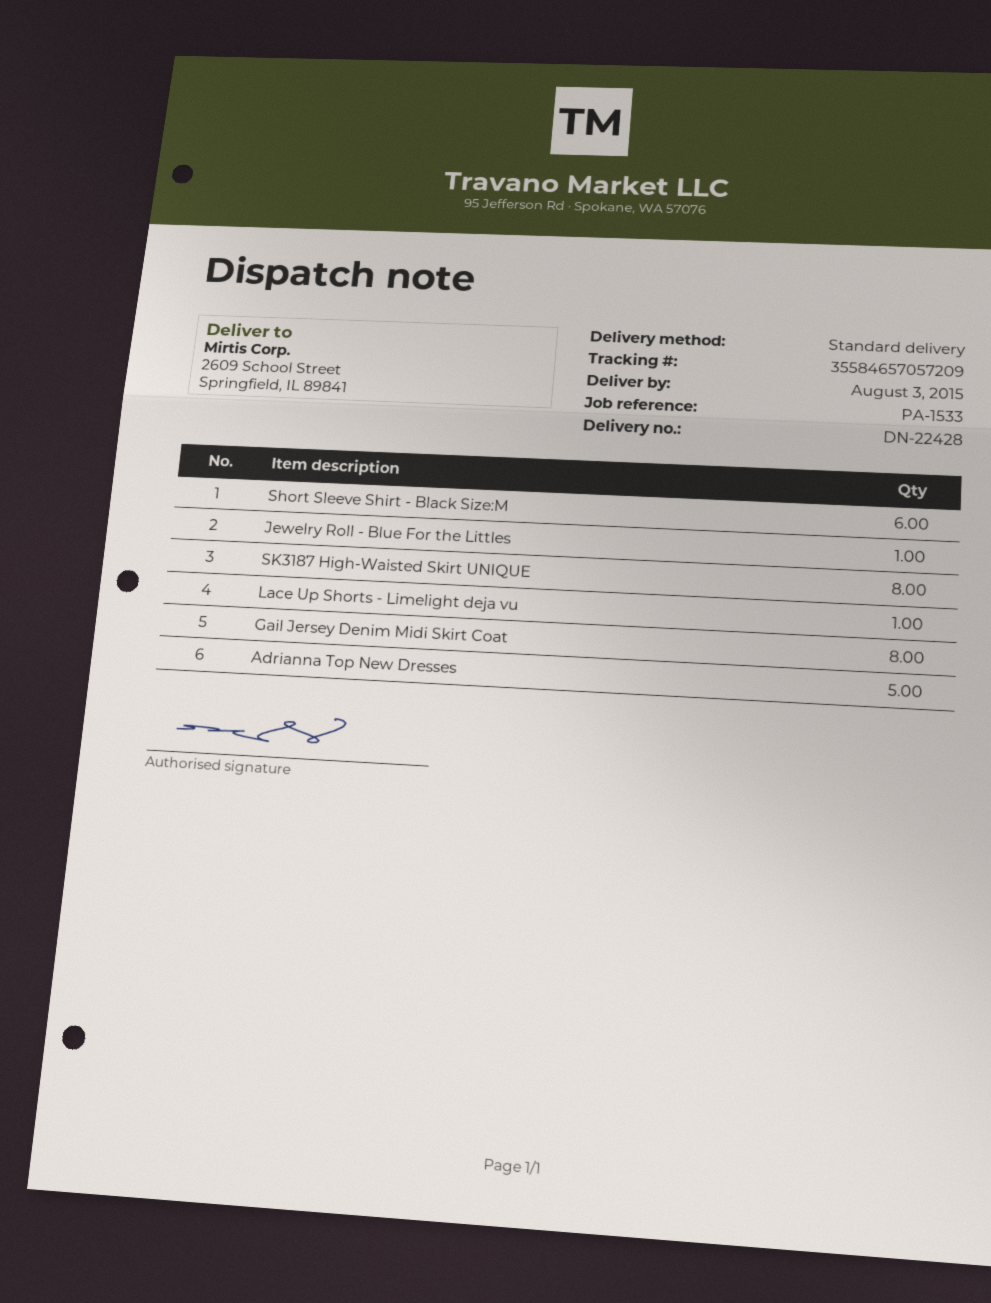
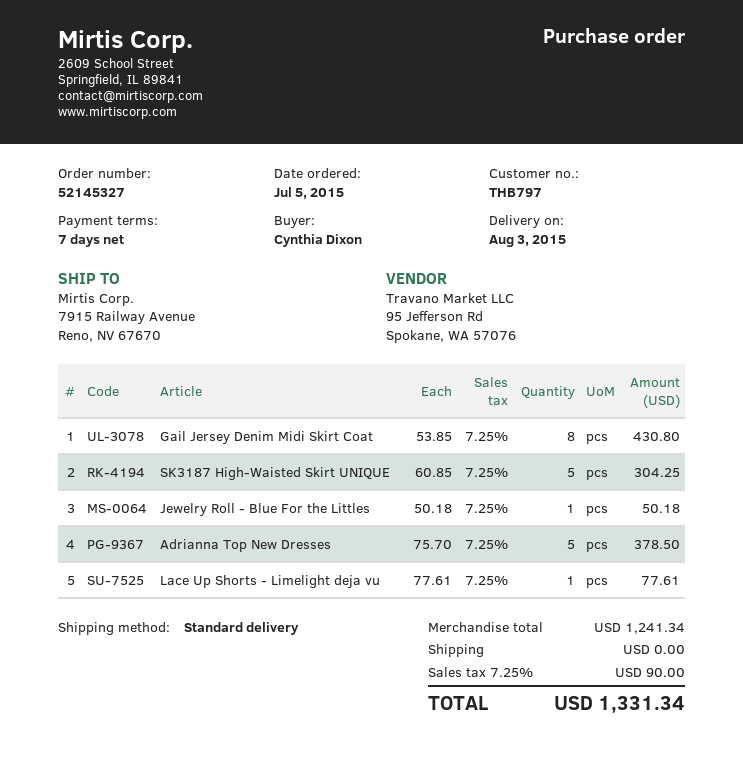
ship to: 2609 School Street, Springfield, IL 89841 -> 7915 Railway Avenue, Reno, NV 67670
Short Sleeve Shirt - Black Size:M: 6 -> none
SK3187 High-Waisted Skirt UNIQUE: 8 -> 5

